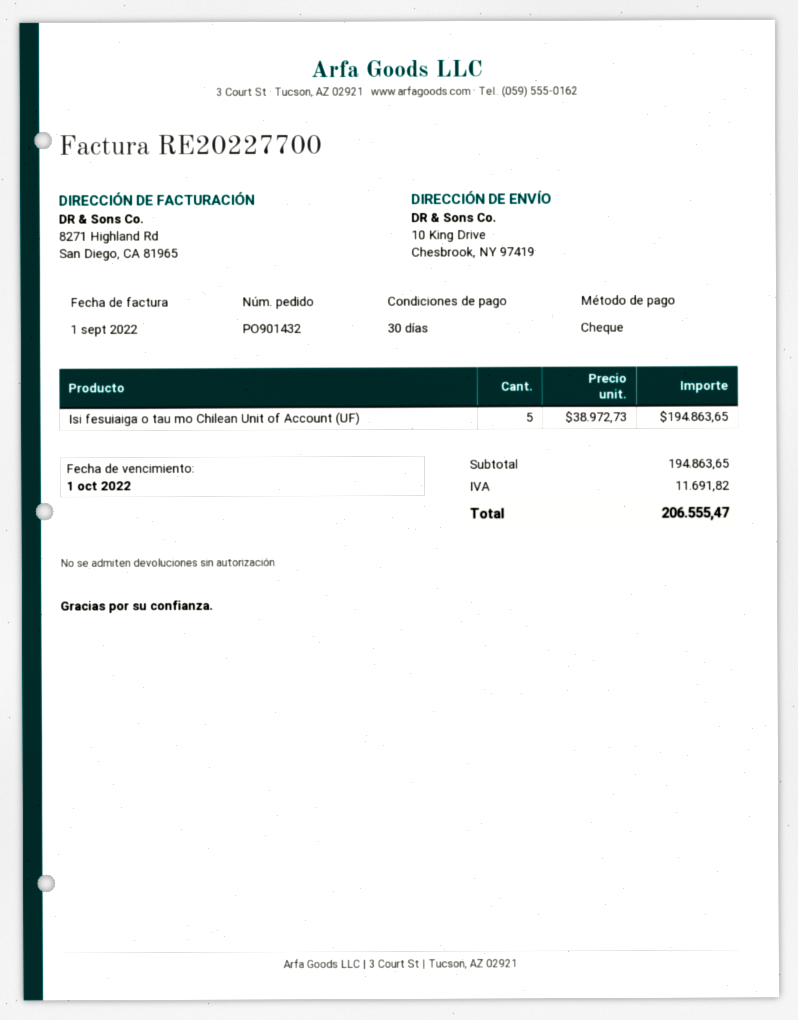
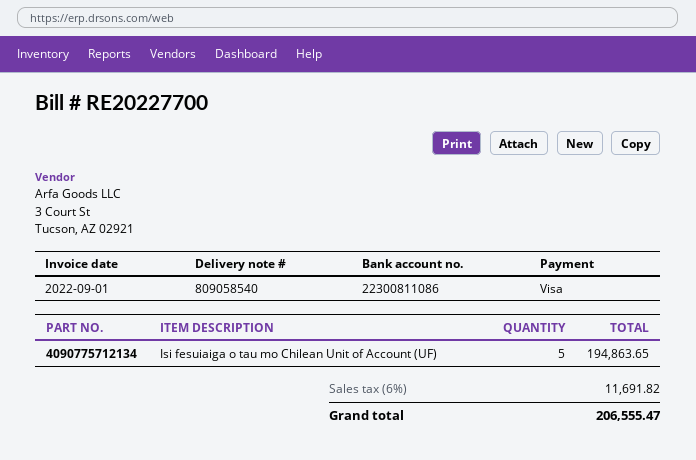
payment method: cheque -> Visa

